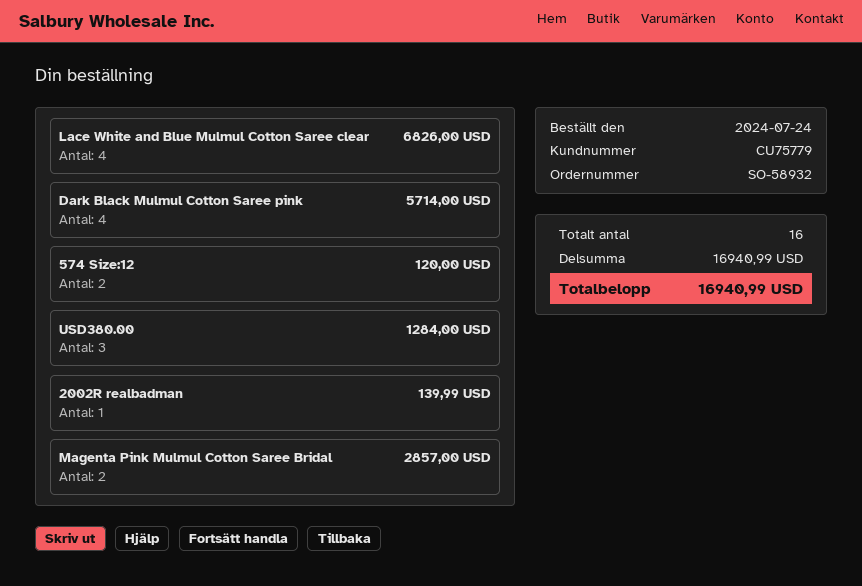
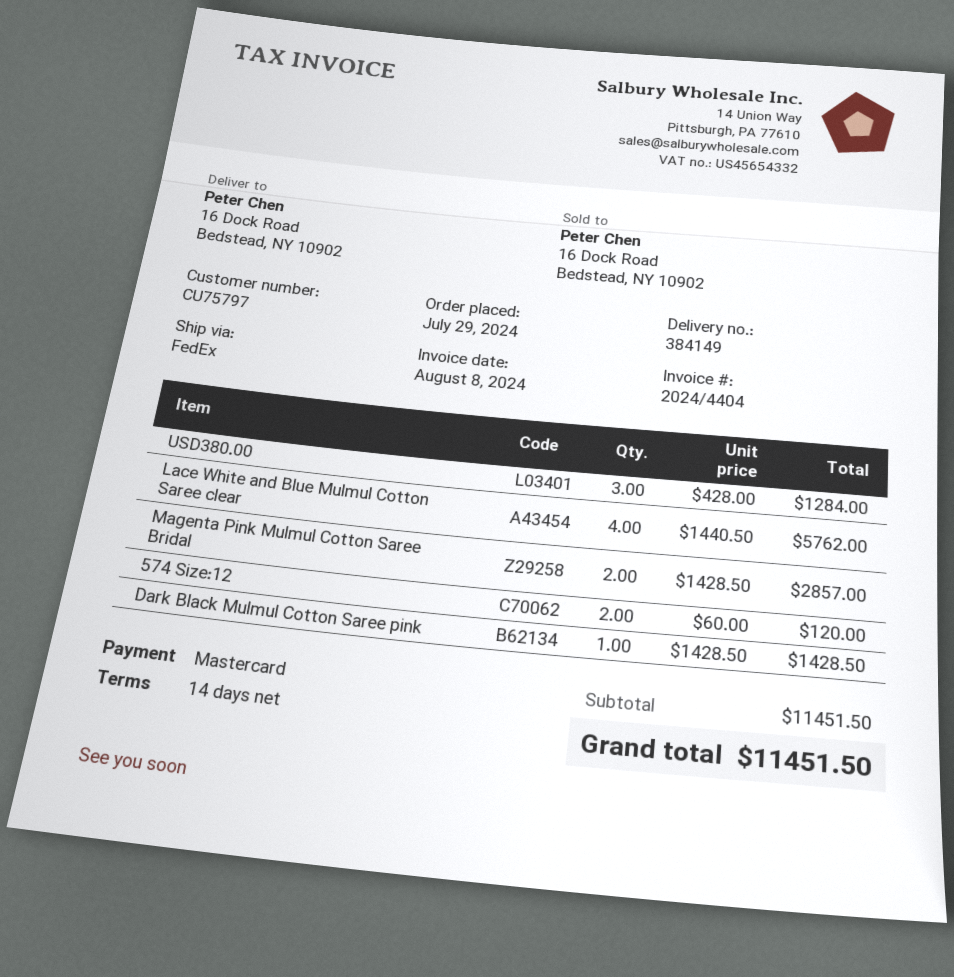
order date: 2024-07-24 -> 2024-07-29
customer number: CU75779 -> CU75797
Lace White and Blue Mulmul Cotton Saree clear: 4 for 6826.00 -> 4 for 5762.00
Dark Black Mulmul Cotton Saree pink: 4 for 5714.00 -> 1 for 1428.50
2002R realbadman: 1 for 139.99 -> none
subtotal: 16940.99 -> 11451.50
total: 16940.99 -> 11451.50

